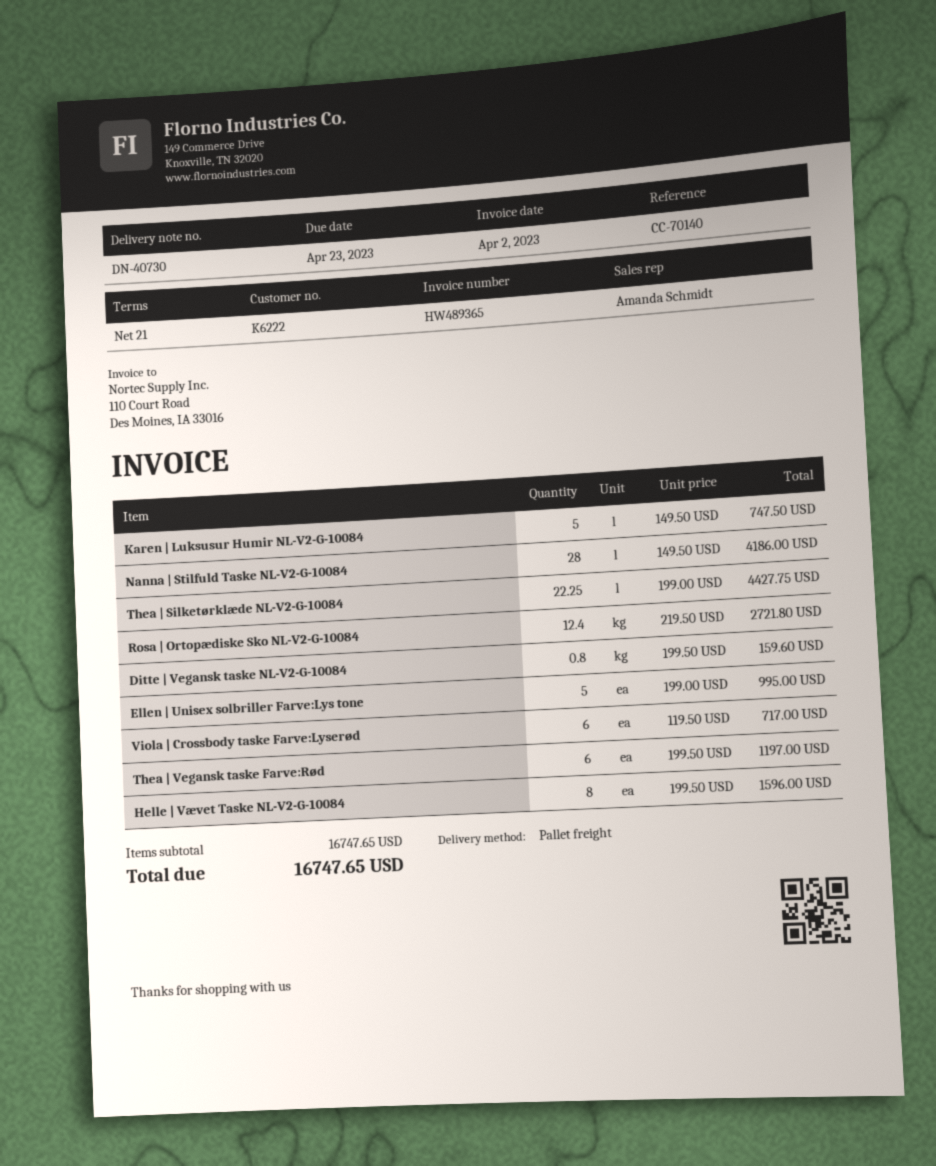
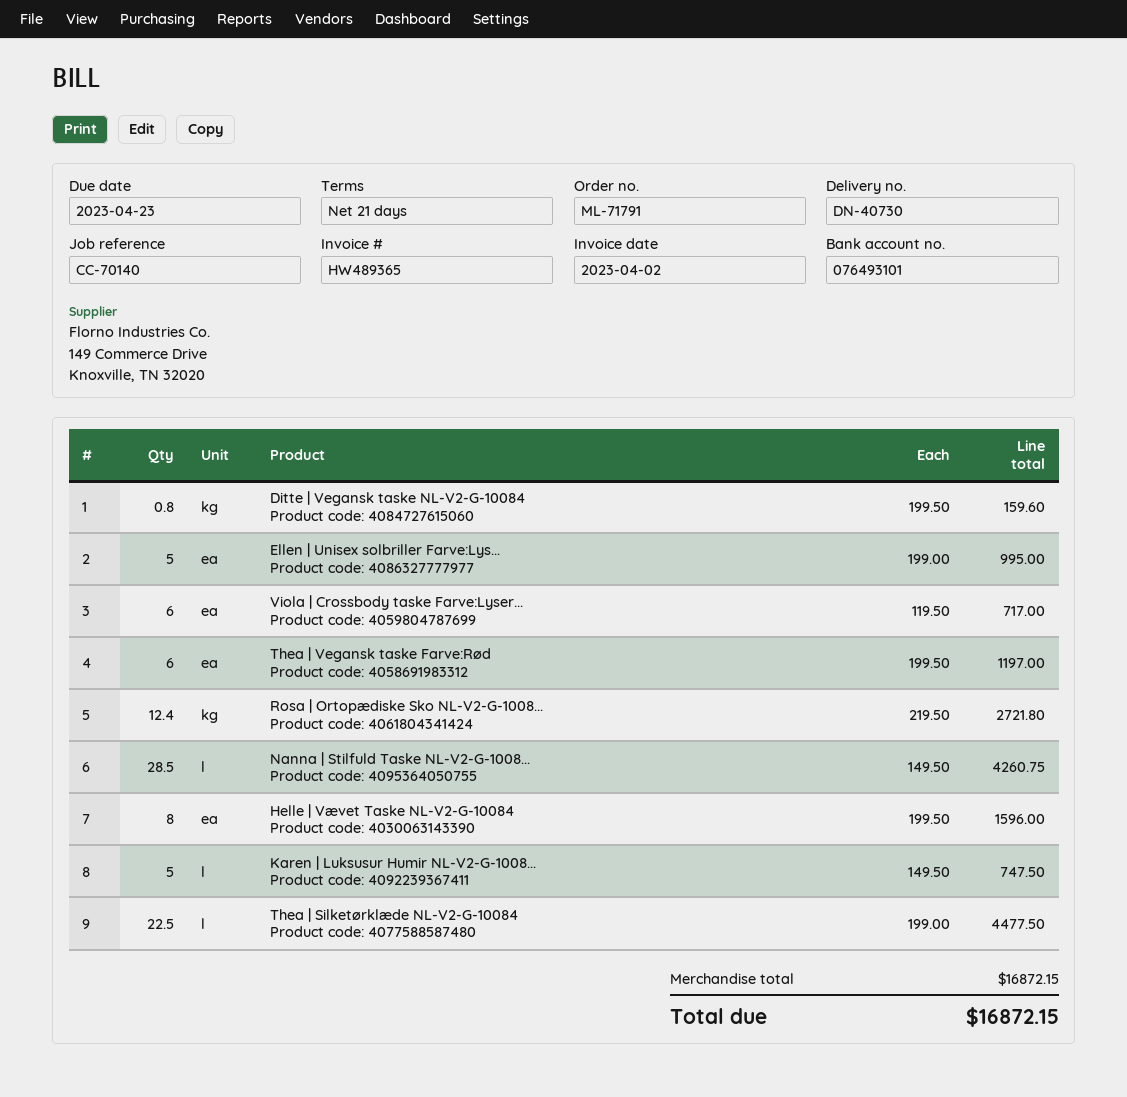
Nanna | Stilfuld Taske NL-V2-G-10084: 28 x 149.50 = 4186.00 -> 28.5 x 149.50 = 4260.75
Thea | Silketørklæde NL-V2-G-10084: 22.25 x 199.00 = 4427.75 -> 22.5 x 199.00 = 4477.50
subtotal: 16747.65 -> 16872.15
total: 16747.65 -> 16872.15

